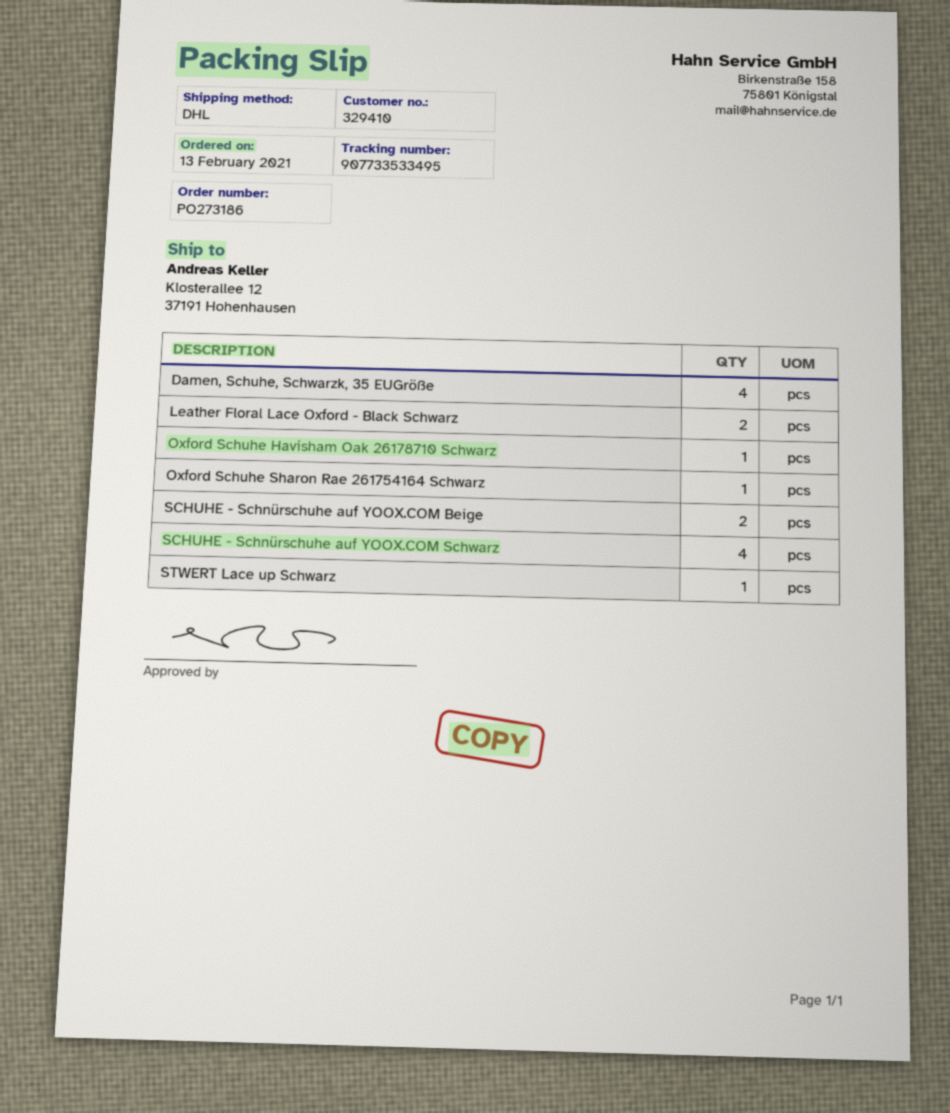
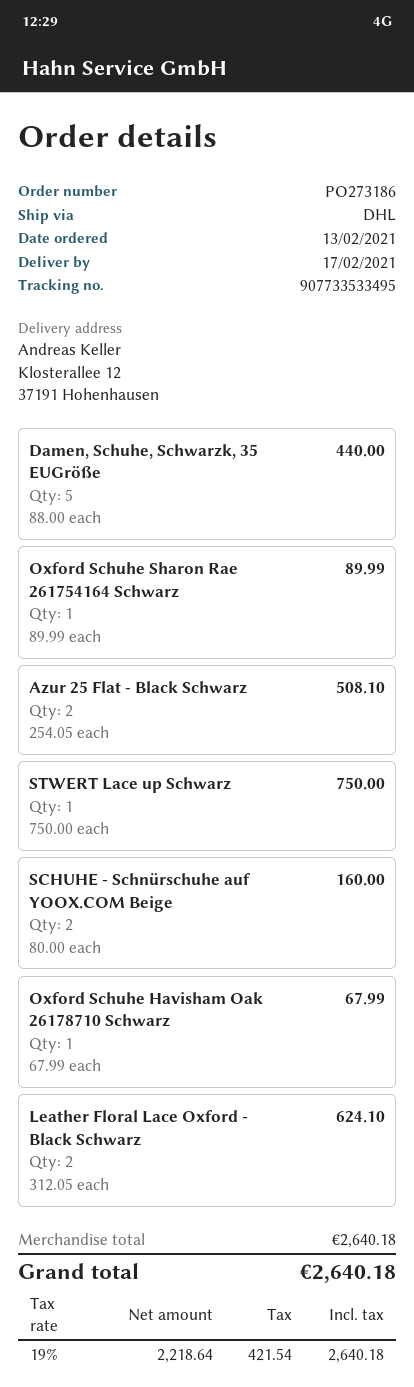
Damen, Schuhe, Schwarzk, 35 EUGröße: 4 -> 5
SCHUHE - Schnürschuhe auf YOOX.COM Schwarz: 4 -> none
Azur 25 Flat - Black Schwarz: none -> 2

